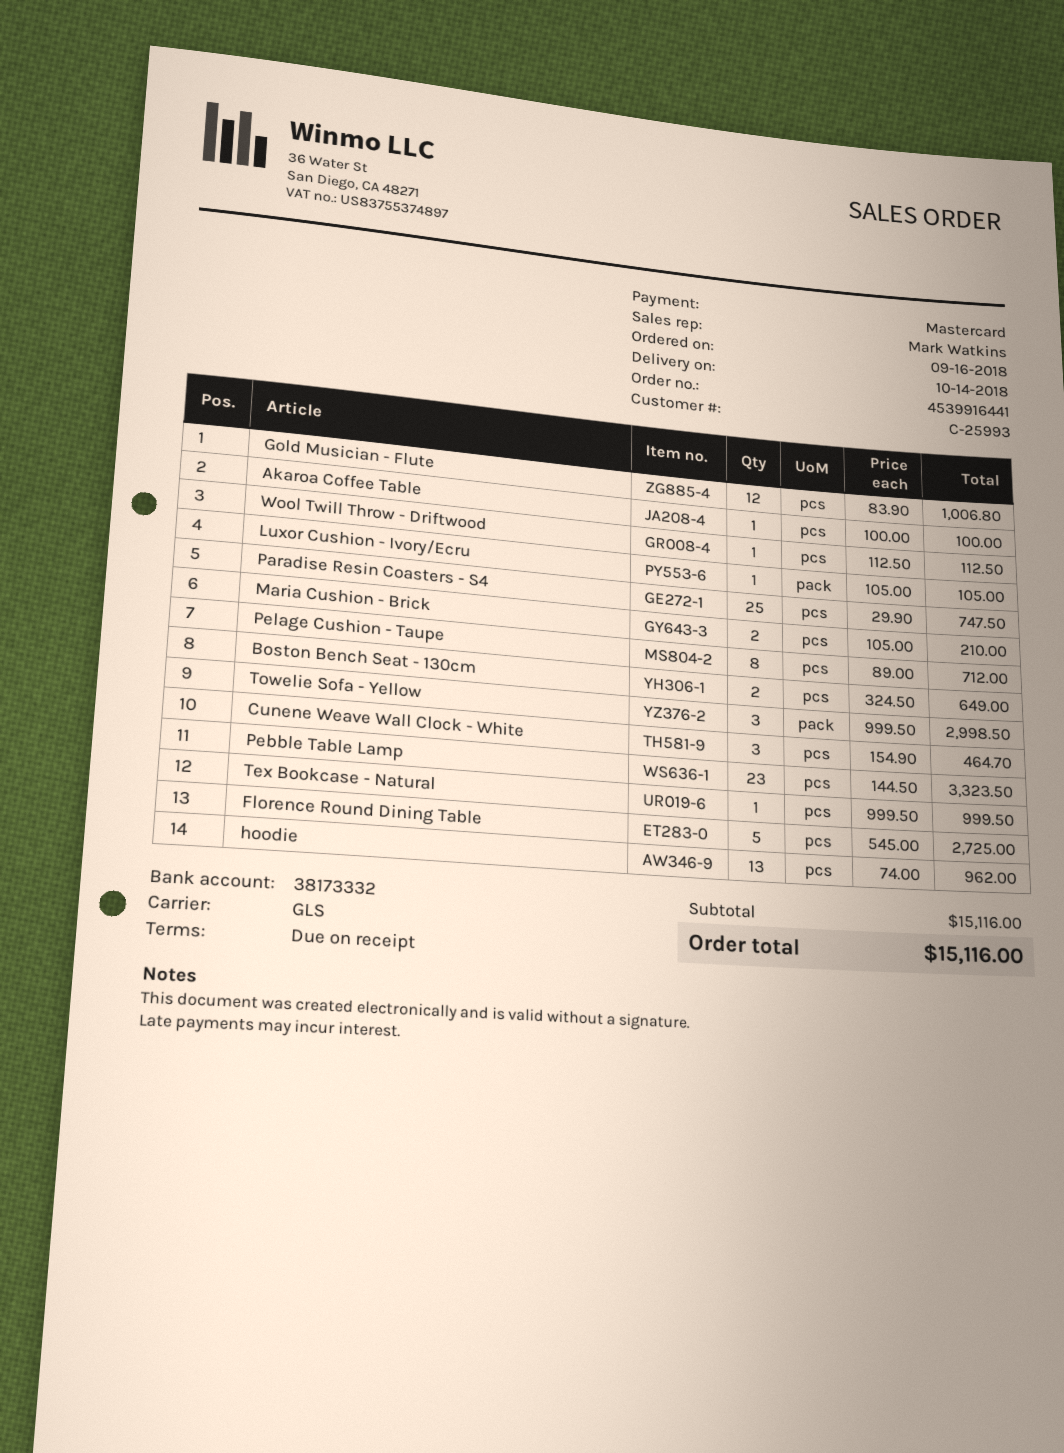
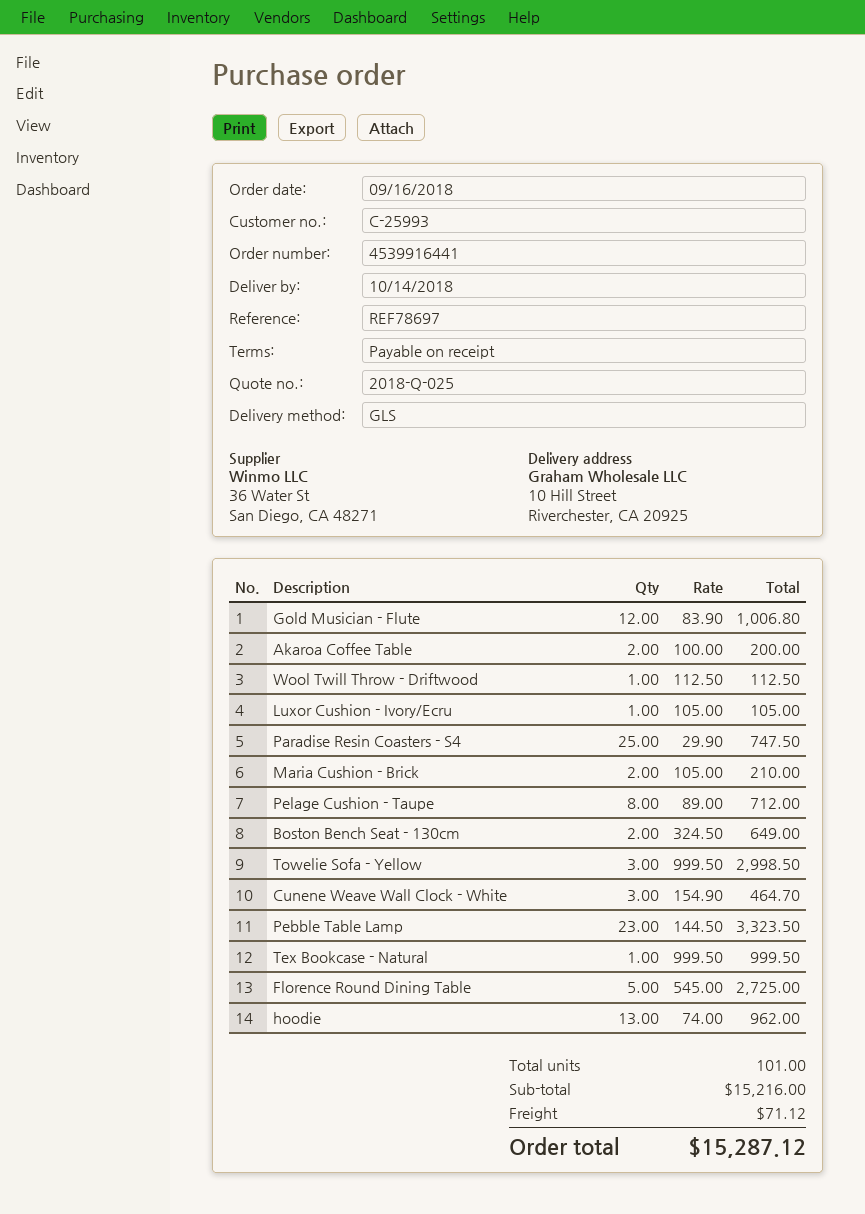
Akaroa Coffee Table: 1 x 100.00 = 100.00 -> 2 x 100.00 = 200.00
subtotal: 15116.00 -> 15216.00
shipping: none -> 71.12
total: 15116.00 -> 15287.12

